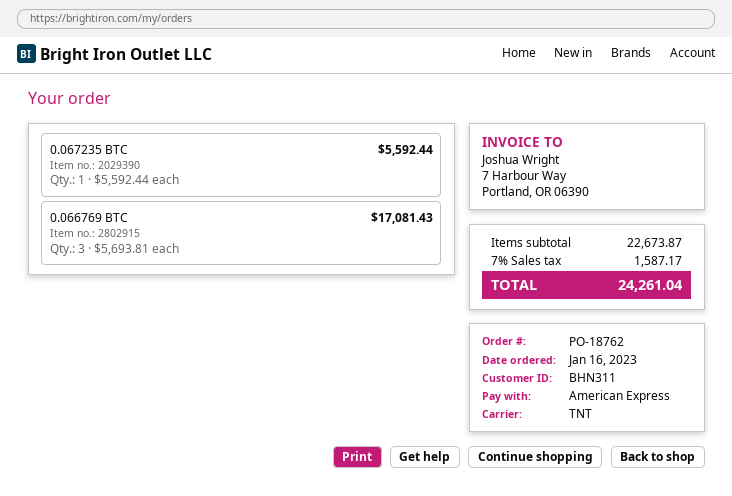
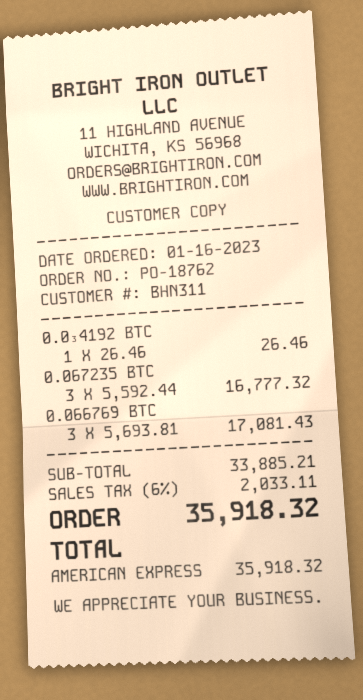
0.067235 BTC: 1 x 5592.44 = 5592.44 -> 3 x 5592.44 = 16777.32
0.0₃4192 BTC: none -> 1 x 26.46 = 26.46
subtotal: 22673.87 -> 33885.21
tax: 7% = 1587.17 -> 6% = 2033.11
total: 24261.04 -> 35918.32

